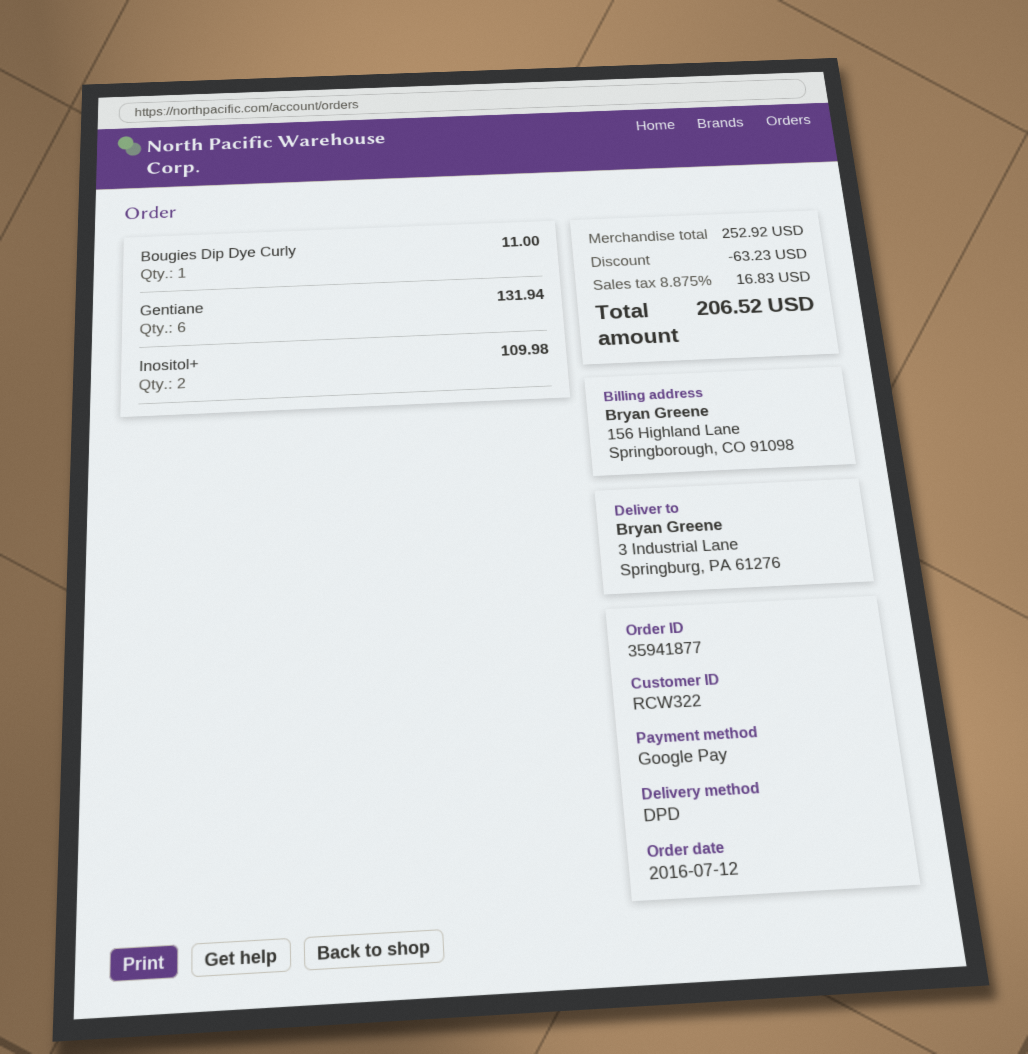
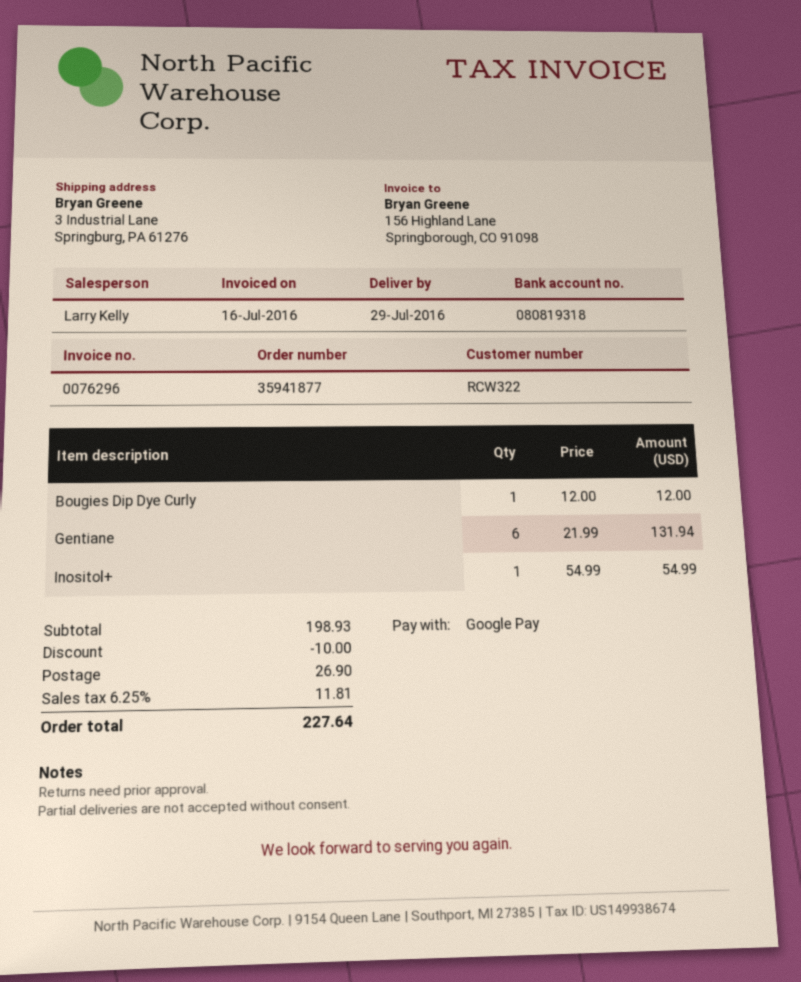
Bougies Dip Dye Curly: 1 for 11.00 -> 1 for 12.00
Inositol+: 2 for 109.98 -> 1 for 54.99
subtotal: 252.92 -> 198.93
discount: 63.23 -> 10.00
shipping: none -> 26.90
tax: 8.875% = 16.83 -> 6.25% = 11.81
total: 206.52 -> 227.64

